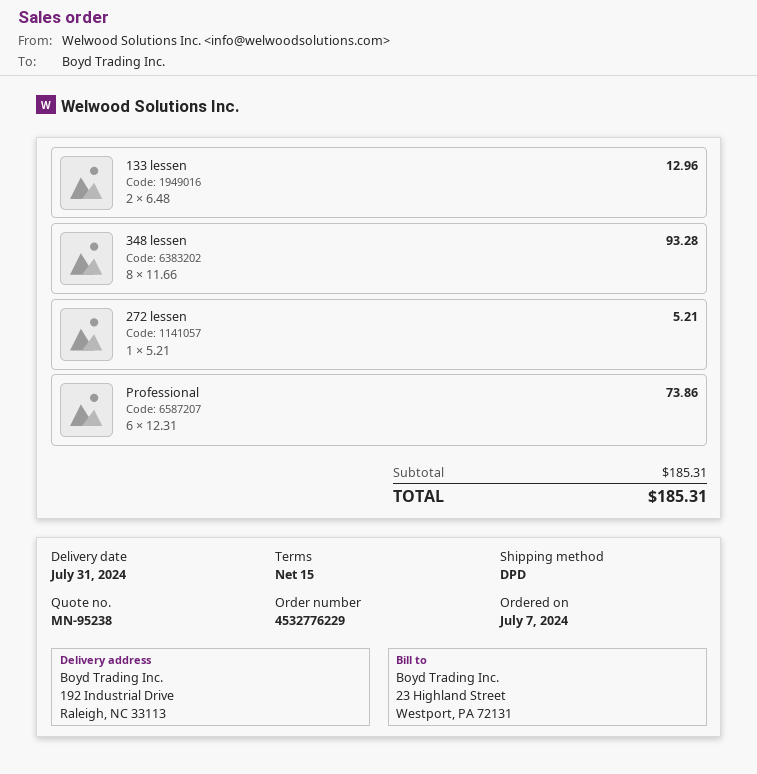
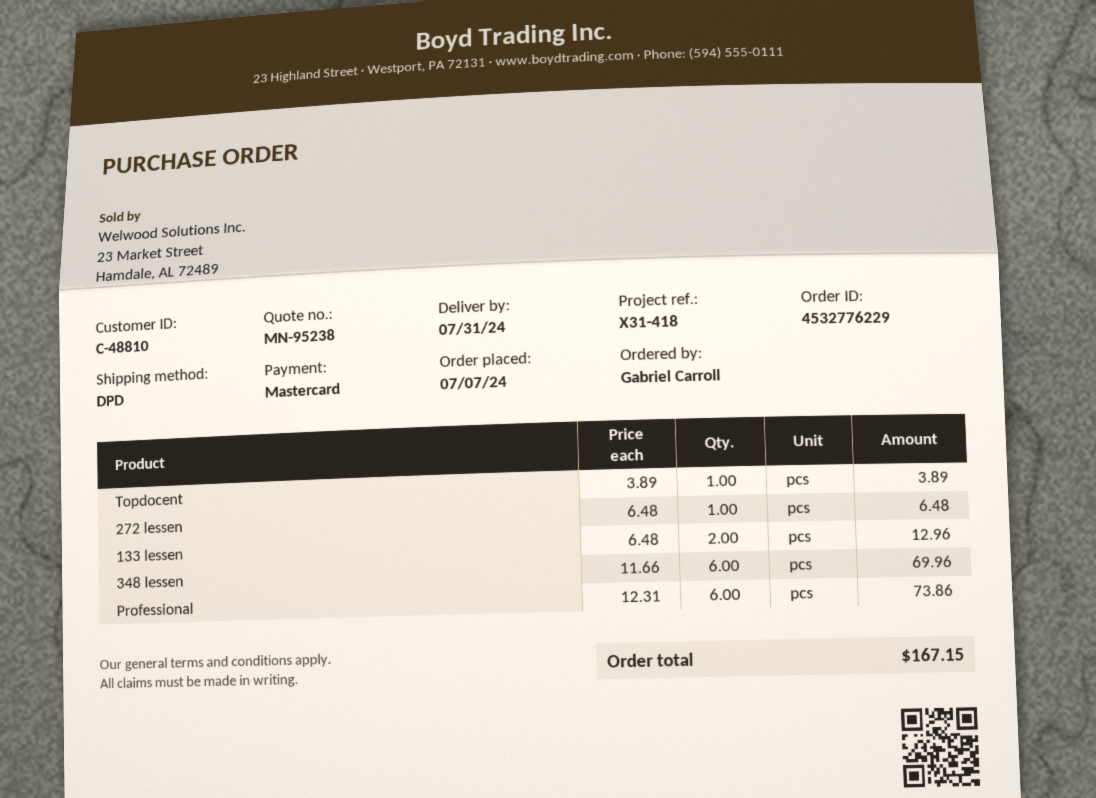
348 lessen: 8 x 11.66 = 93.28 -> 6 x 11.66 = 69.96
272 lessen: 1 x 5.21 = 5.21 -> 1 x 6.48 = 6.48
Topdocent: none -> 1 x 3.89 = 3.89
total: 185.31 -> 167.15

